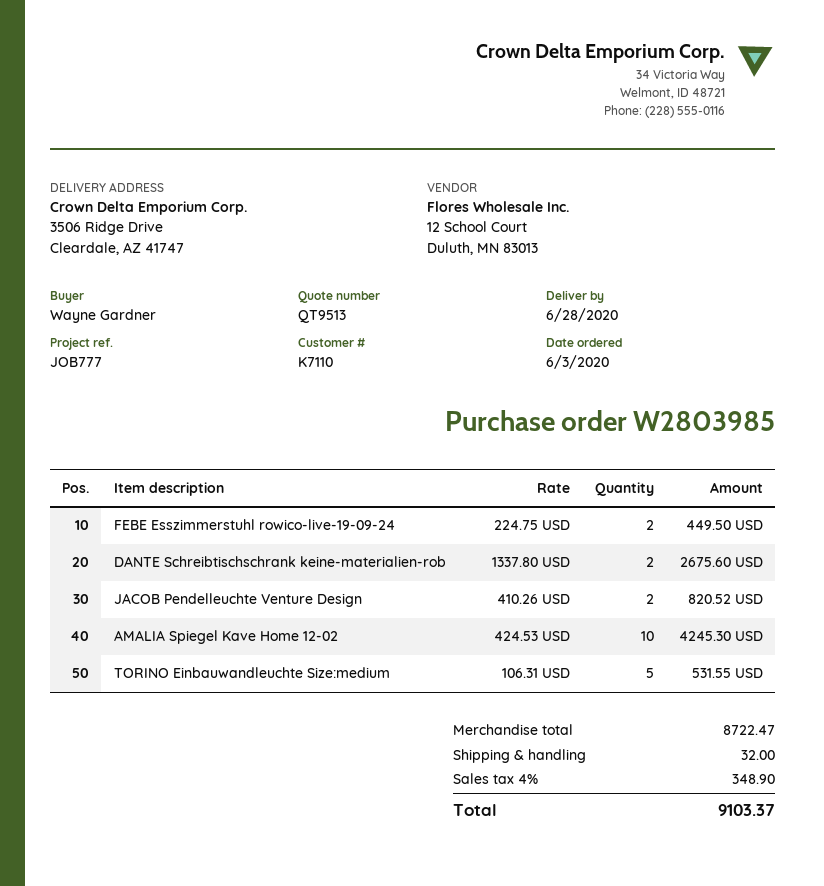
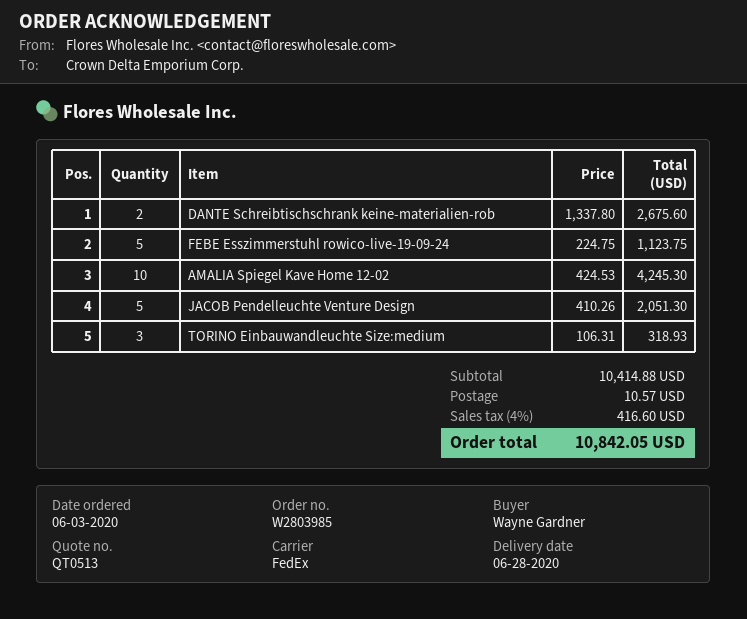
quote number: QT9513 -> QT0513
FEBE Esszimmerstuhl rowico-live-19-09-24: 2 x 224.75 = 449.50 -> 5 x 224.75 = 1123.75
JACOB Pendelleuchte Venture Design: 2 x 410.26 = 820.52 -> 5 x 410.26 = 2051.30
TORINO Einbauwandleuchte Size:medium: 5 x 106.31 = 531.55 -> 3 x 106.31 = 318.93
subtotal: 8722.47 -> 10414.88
shipping: 32.00 -> 10.57
tax: 4% = 348.90 -> 4% = 416.60
total: 9103.37 -> 10842.05

